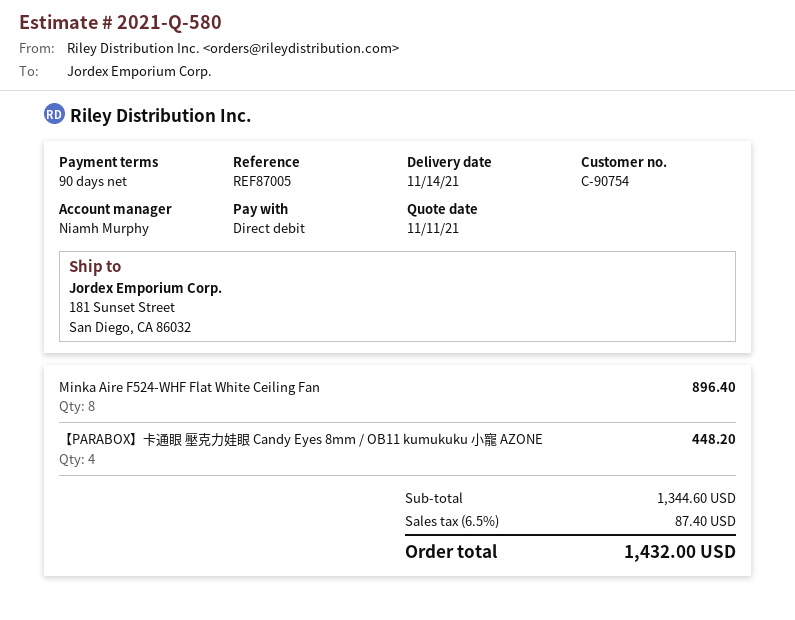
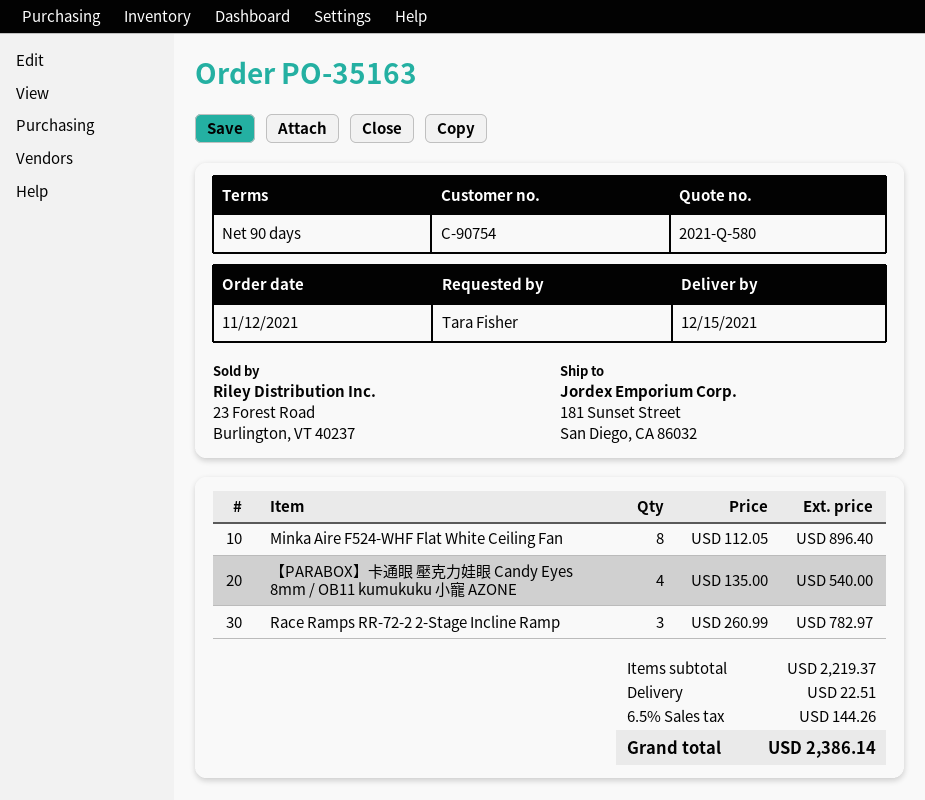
delivery date: 2021-11-14 -> 2021-12-15
【PARABOX】卡通眼 壓克力娃眼 Candy Eyes 8mm / OB11 kumukuku 小寵 AZONE: 4 for 448.20 -> 4 for 540.00
Race Ramps RR-72-2 2-Stage Incline Ramp: none -> 3 for 782.97
subtotal: 1344.60 -> 2219.37
shipping: none -> 22.51
tax: 6.5% = 87.40 -> 6.5% = 144.26
total: 1432.00 -> 2386.14

